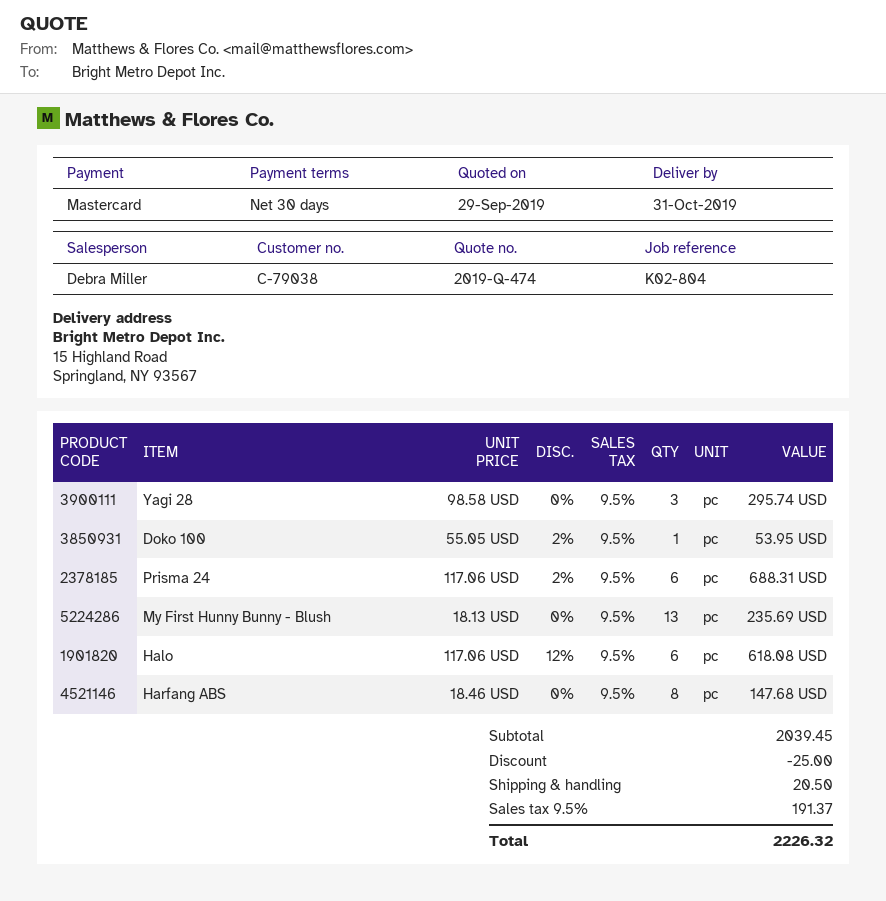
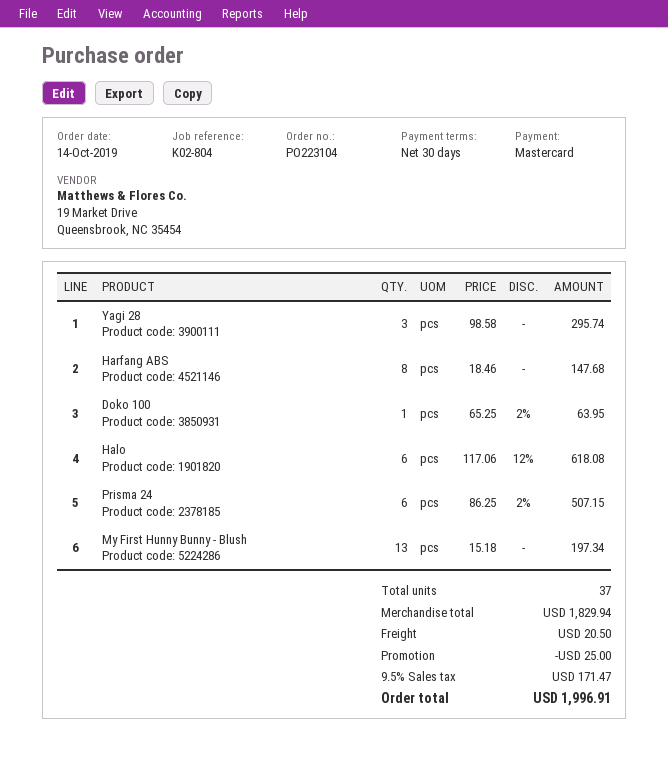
Doko 100: 1 x 55.05 - 2% = 53.95 -> 1 x 65.25 - 2% = 63.95
Prisma 24: 6 x 117.06 - 2% = 688.31 -> 6 x 86.25 - 2% = 507.15
My First Hunny Bunny - Blush: 13 x 18.13 = 235.69 -> 13 x 15.18 = 197.34
subtotal: 2039.45 -> 1829.94
tax: 9.5% = 191.37 -> 9.5% = 171.47
total: 2226.32 -> 1996.91

